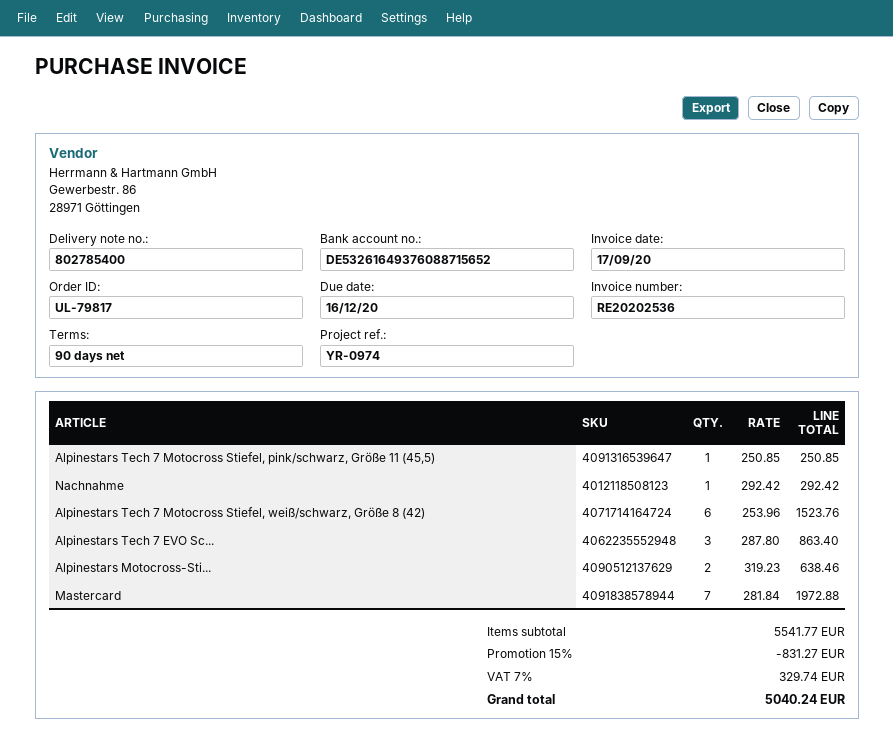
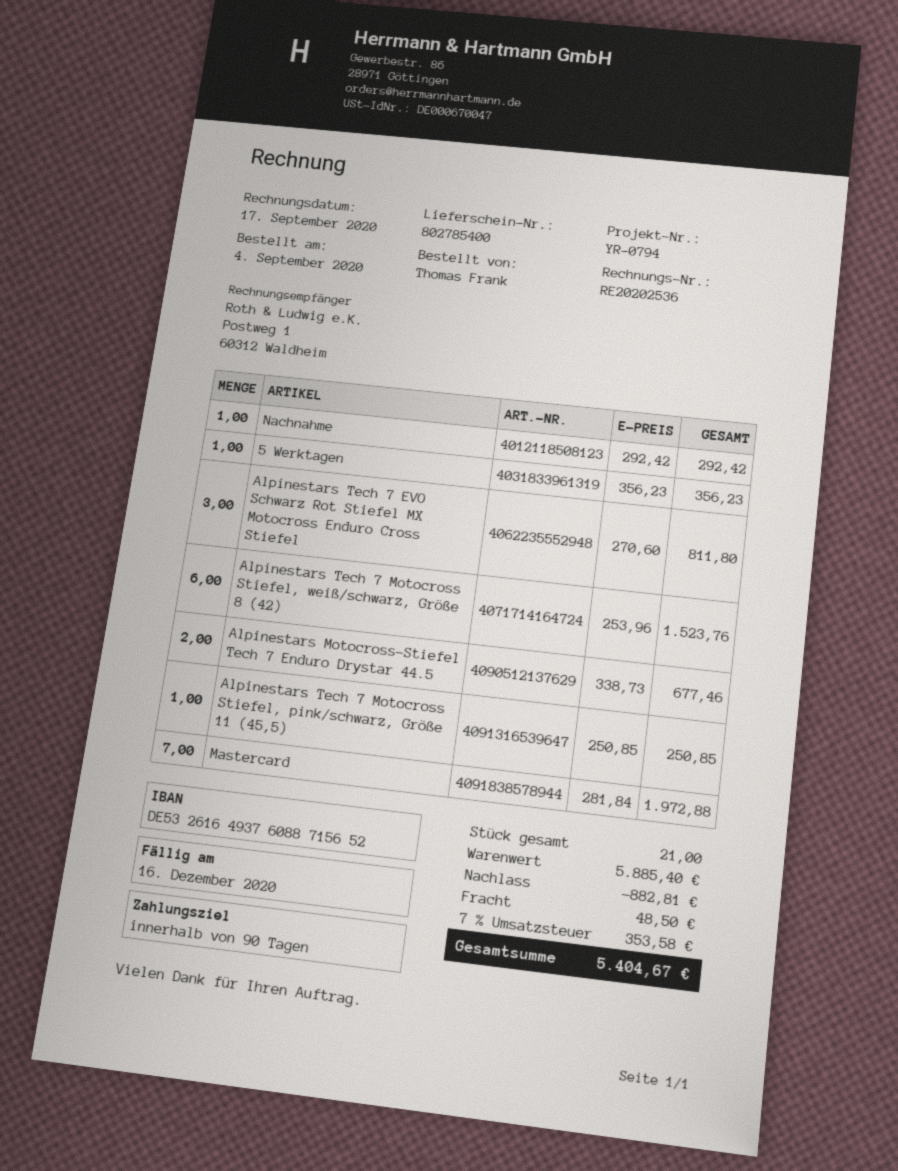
reference: YR-0974 -> YR-0794
Alpinestars Tech 7 EVO Sc...: 3 x 287.80 = 863.40 -> 3 x 270.60 = 811.80
Alpinestars Motocross-Sti...: 2 x 319.23 = 638.46 -> 2 x 338.73 = 677.46
5 Werktagen: none -> 1 x 356.23 = 356.23
subtotal: 5541.77 -> 5885.40
discount: 831.27 -> 882.81
shipping: none -> 48.50
tax: 7% = 329.74 -> 7% = 353.58
total: 5040.24 -> 5404.67

